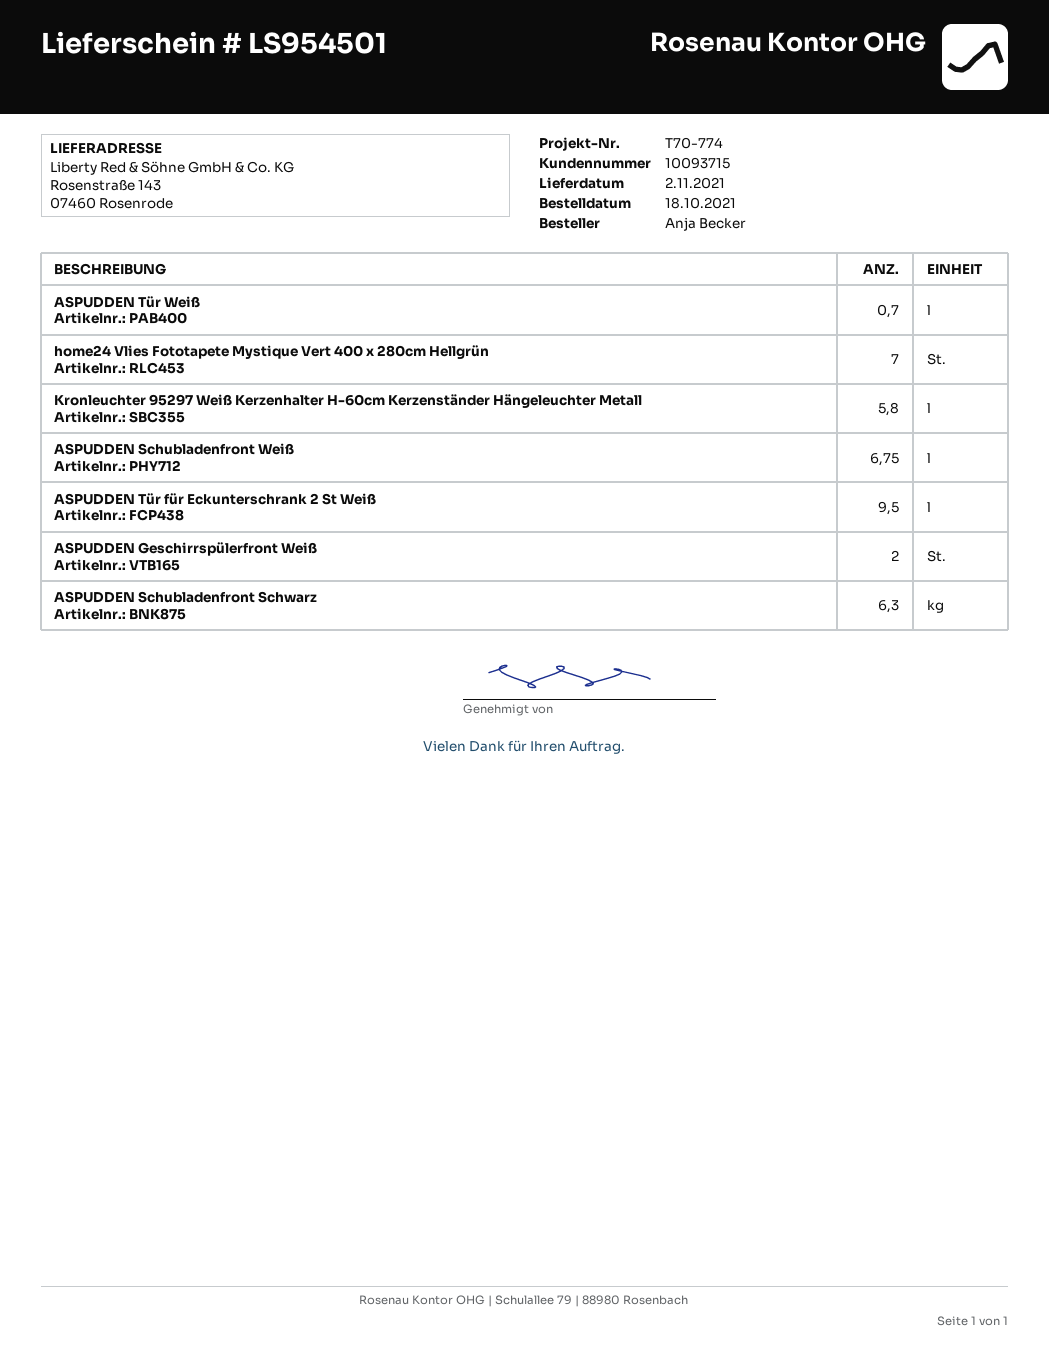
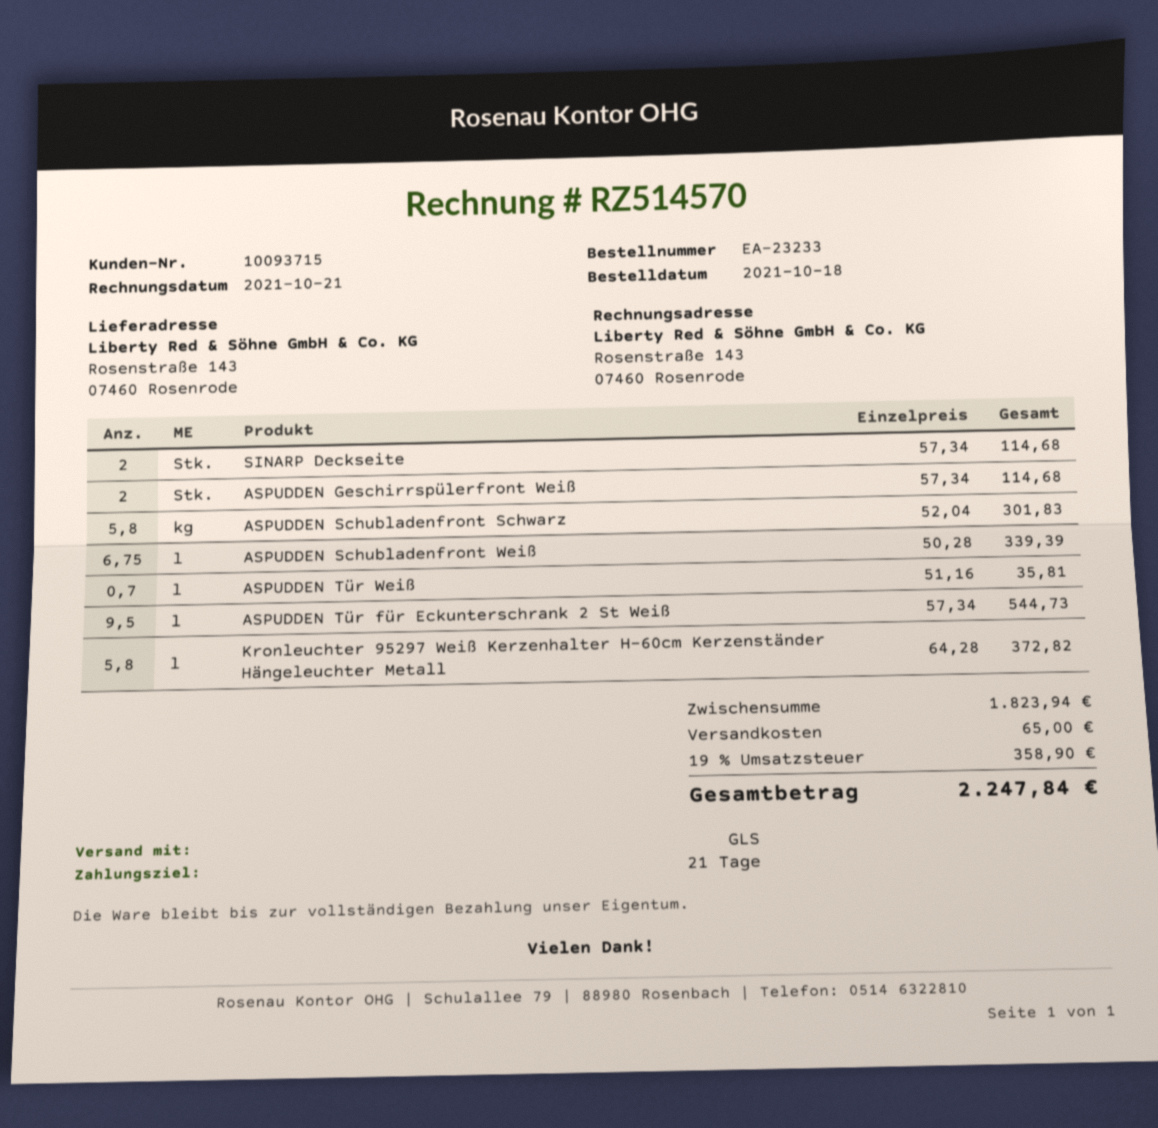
home24 Vlies Fototapete Mystique Vert 400 x 280cm Hellgrün: 7 -> none
ASPUDDEN Schubladenfront Schwarz: 6.3 -> 5.8
SINARP Deckseite: none -> 2

